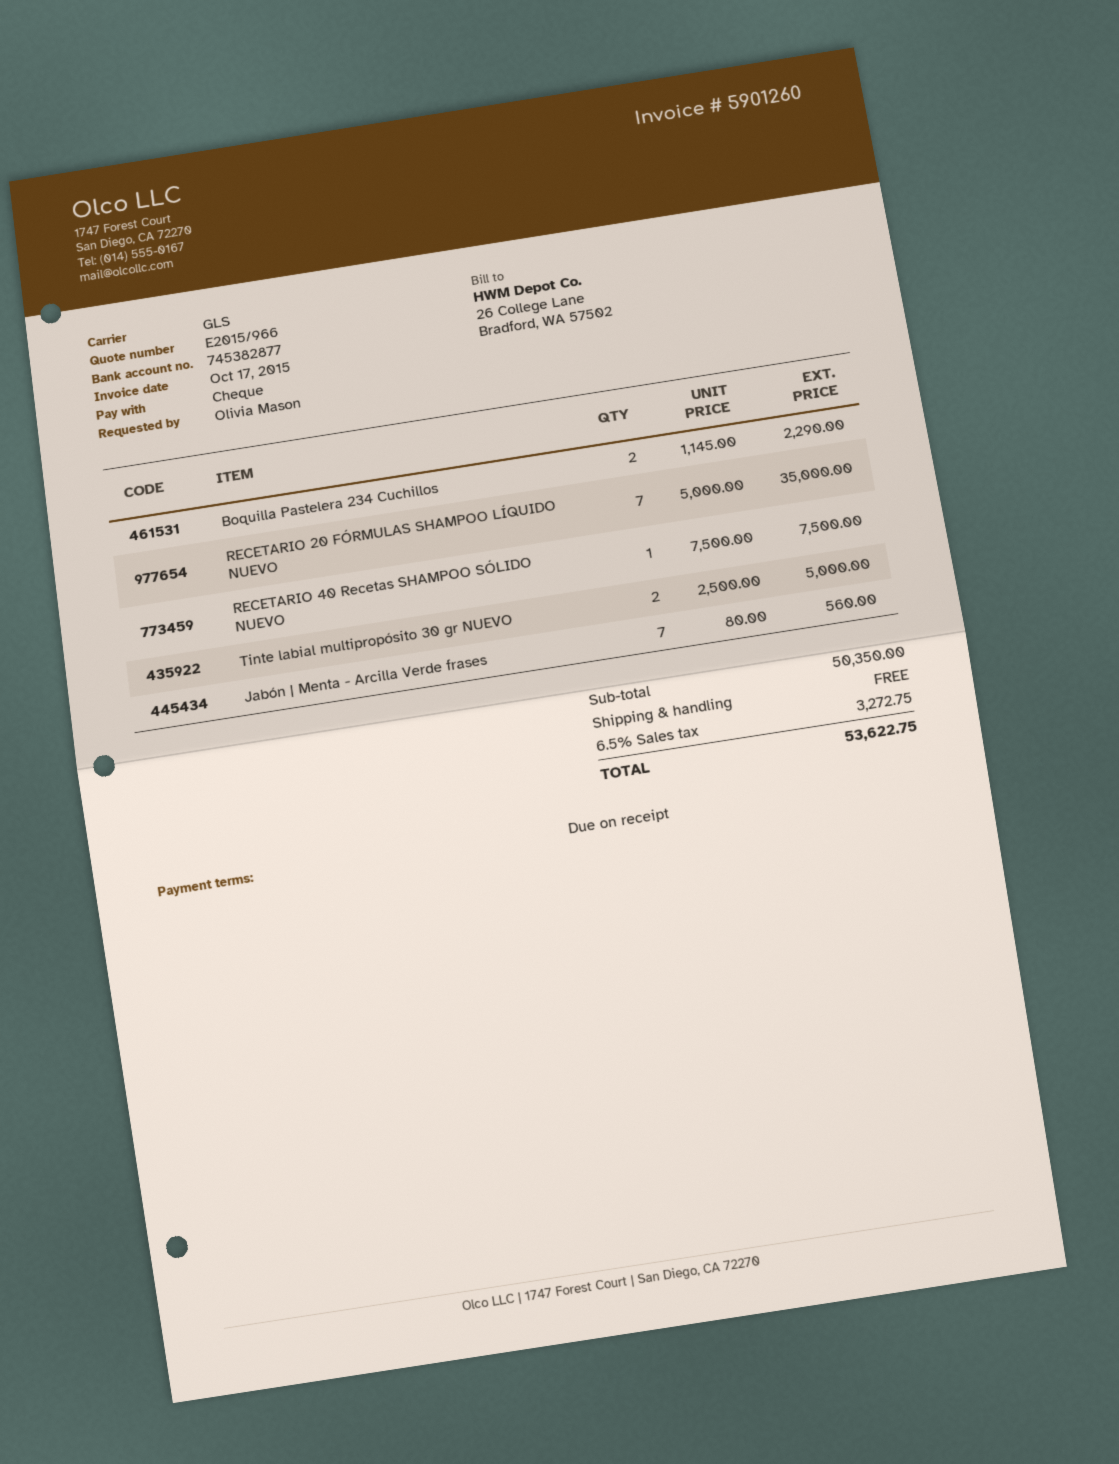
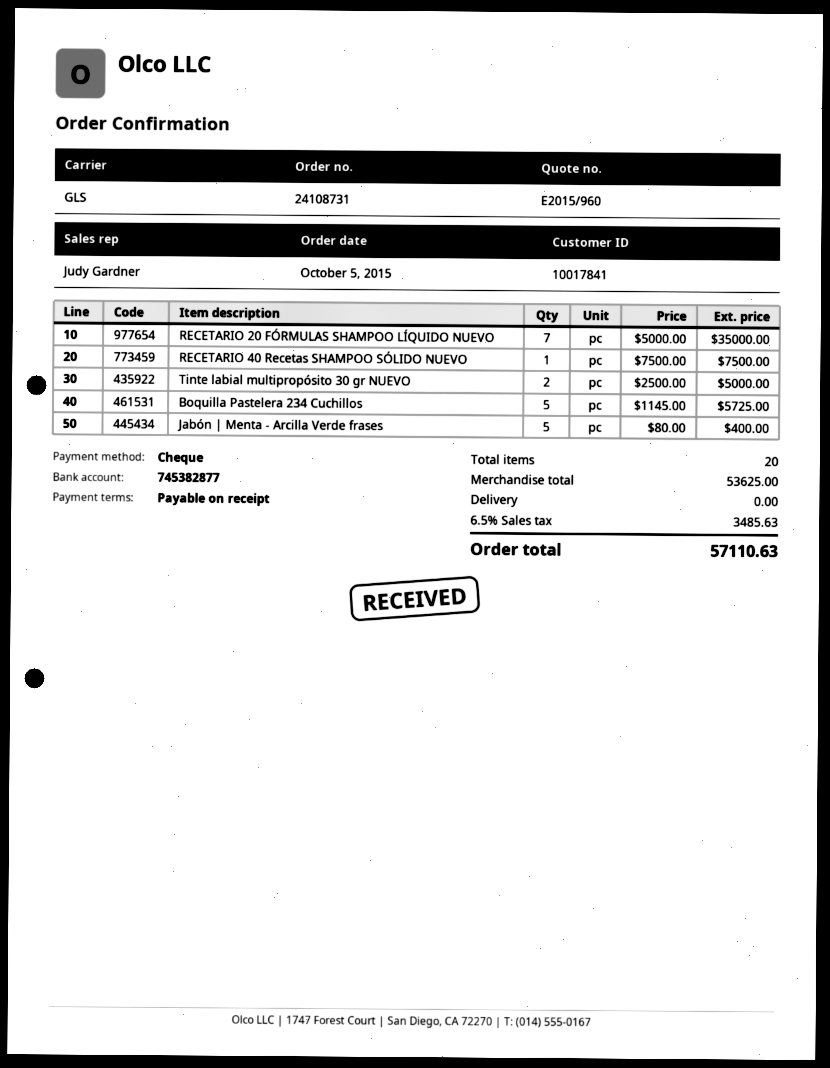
quote number: E2015/966 -> E2015/960
Boquilla Pastelera 234 Cuchillos: 2 x 1145.00 = 2290.00 -> 5 x 1145.00 = 5725.00
Jabón | Menta - Arcilla Verde frases: 7 x 80.00 = 560.00 -> 5 x 80.00 = 400.00
subtotal: 50350.00 -> 53625.00
tax: 6.5% = 3272.75 -> 6.5% = 3485.63
total: 53622.75 -> 57110.63

